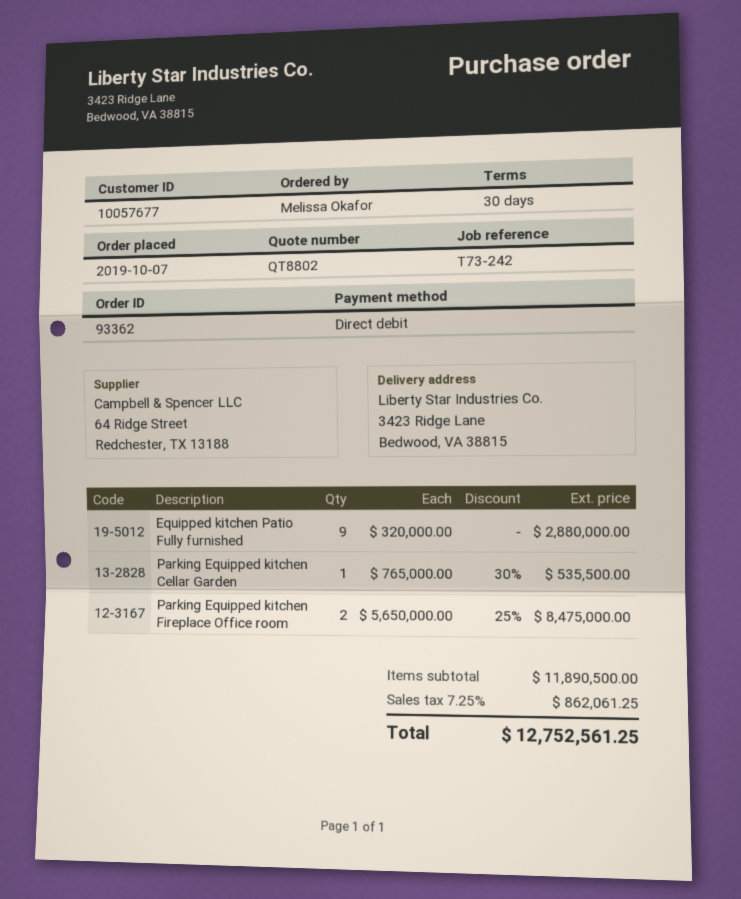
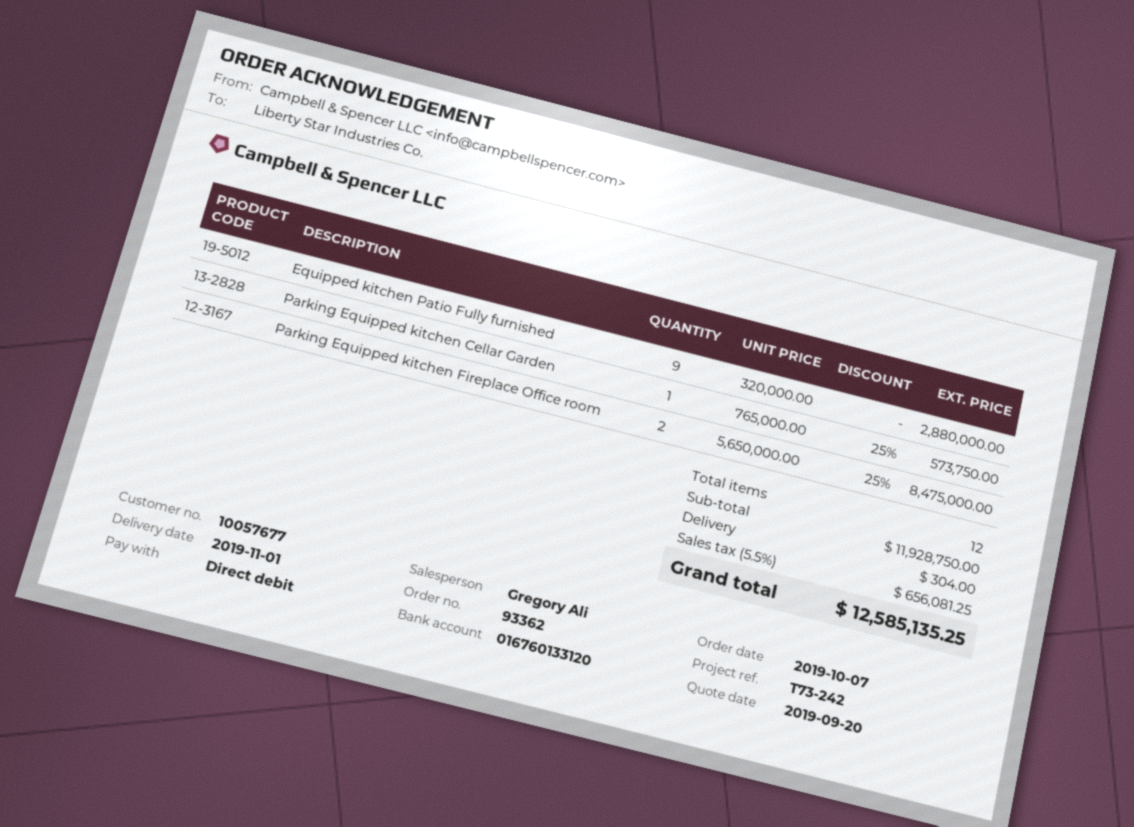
Parking Equipped kitchen Cellar Garden: 1 x 765000.00 - 30% = 535500.00 -> 1 x 765000.00 - 25% = 573750.00
subtotal: 11890500.00 -> 11928750.00
shipping: none -> 304.00
tax: 7.25% = 862061.25 -> 5.5% = 656081.25
total: 12752561.25 -> 12585135.25

